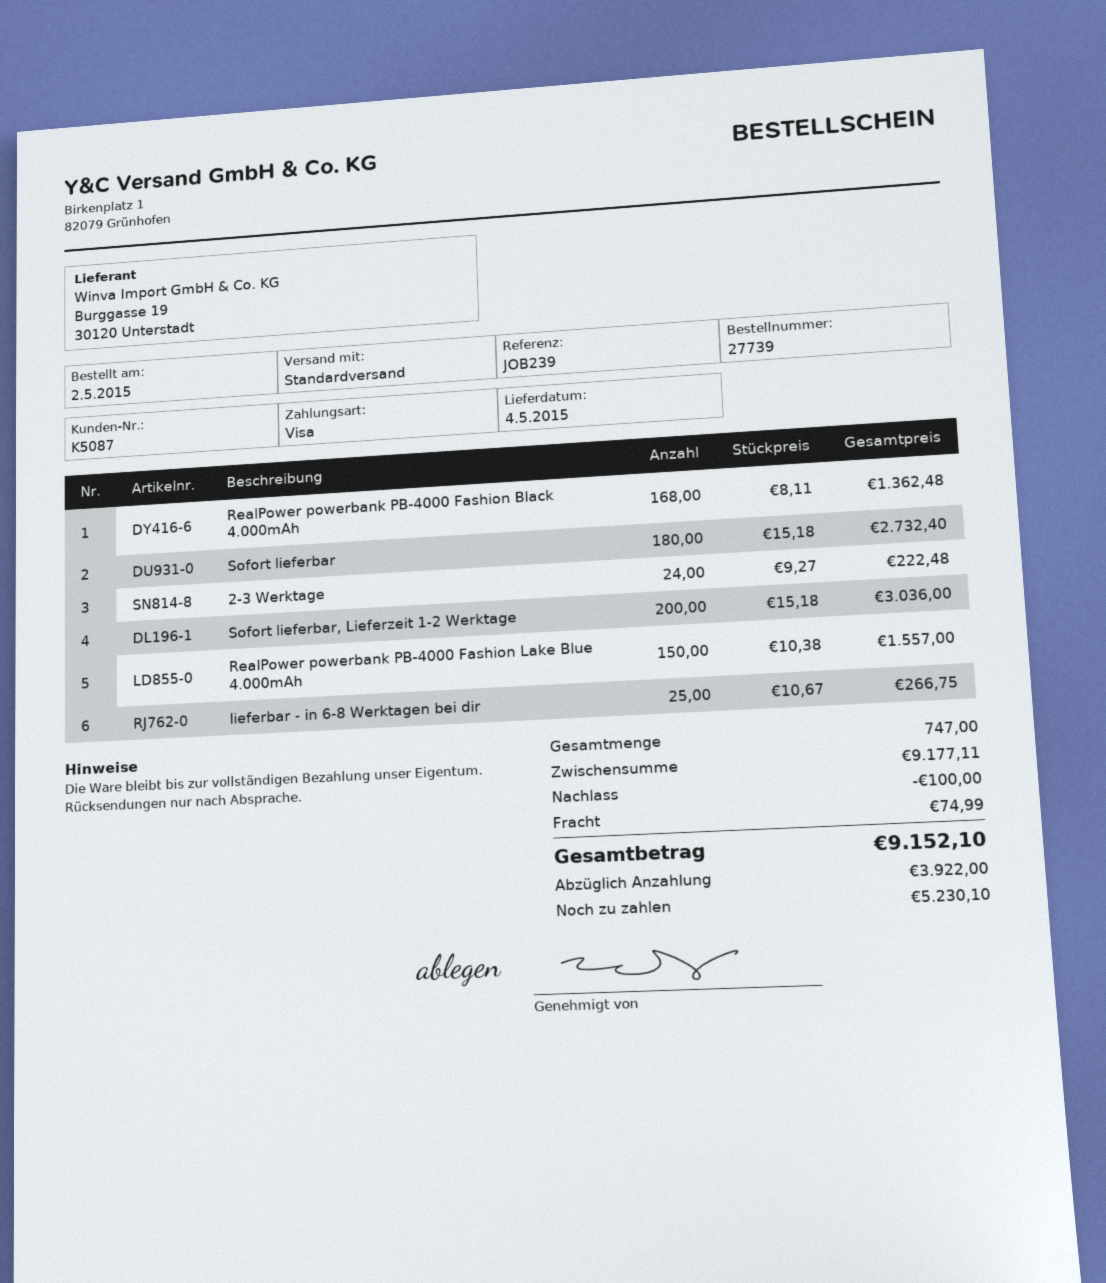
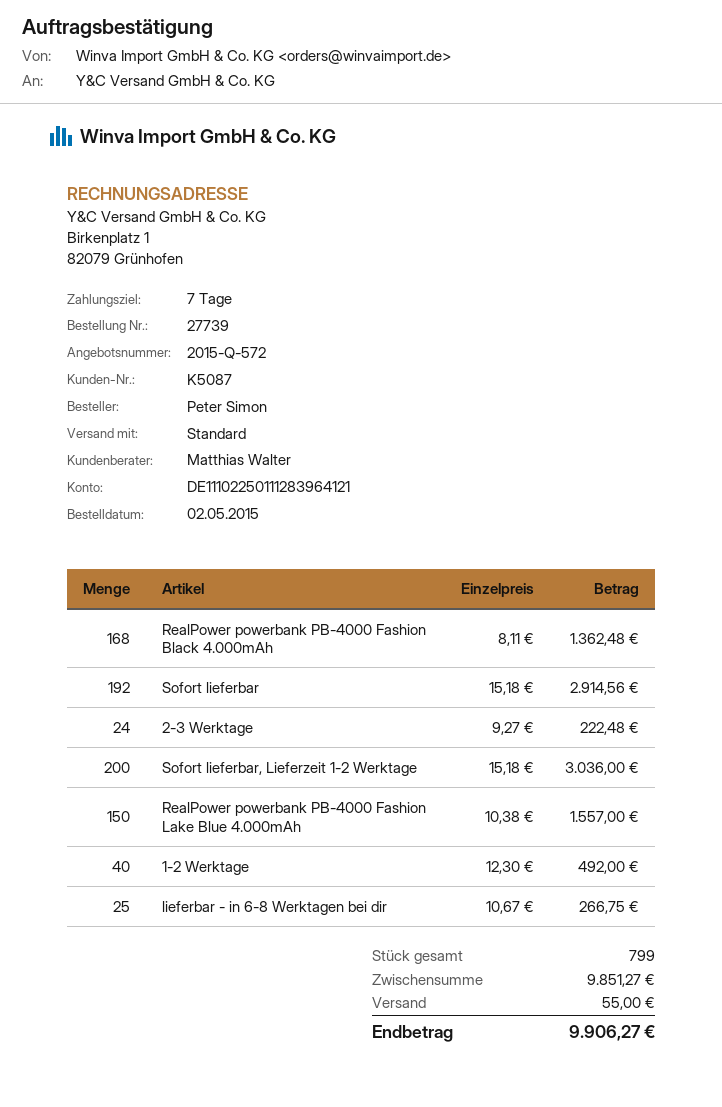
Sofort lieferbar: 180 x 15.18 = 2732.40 -> 192 x 15.18 = 2914.56
1-2 Werktage: none -> 40 x 12.30 = 492.00
total quantity: 747 -> 799
subtotal: 9177.11 -> 9851.27
discount: 100.00 -> none
shipping: 74.99 -> 55.00
total: 9152.10 -> 9906.27

